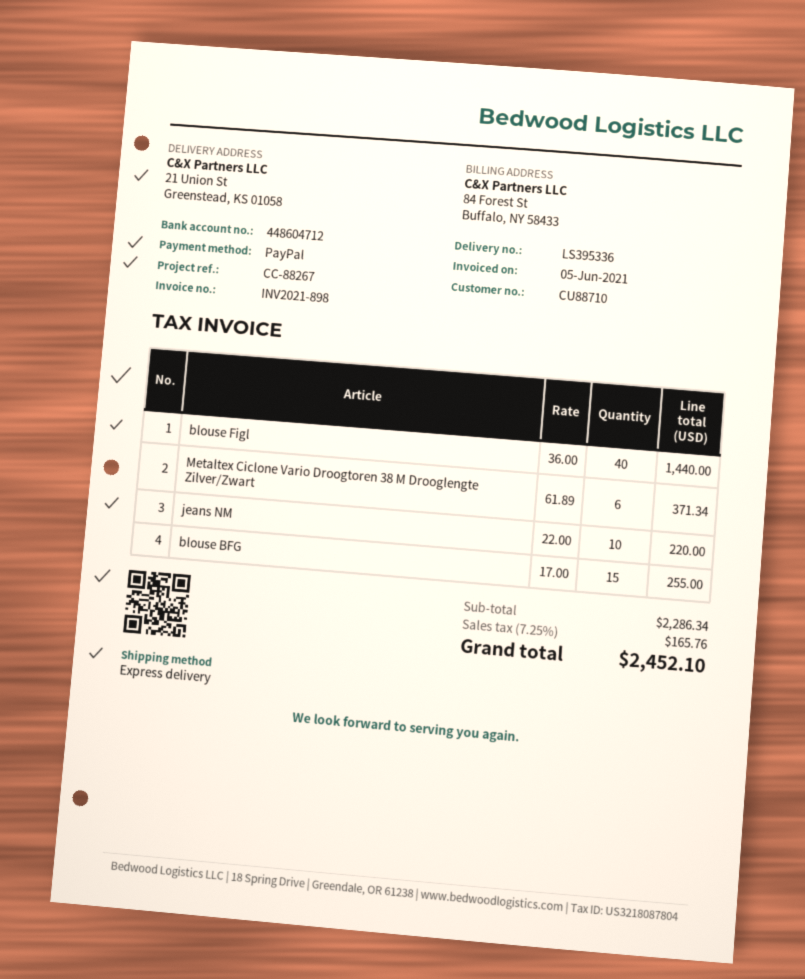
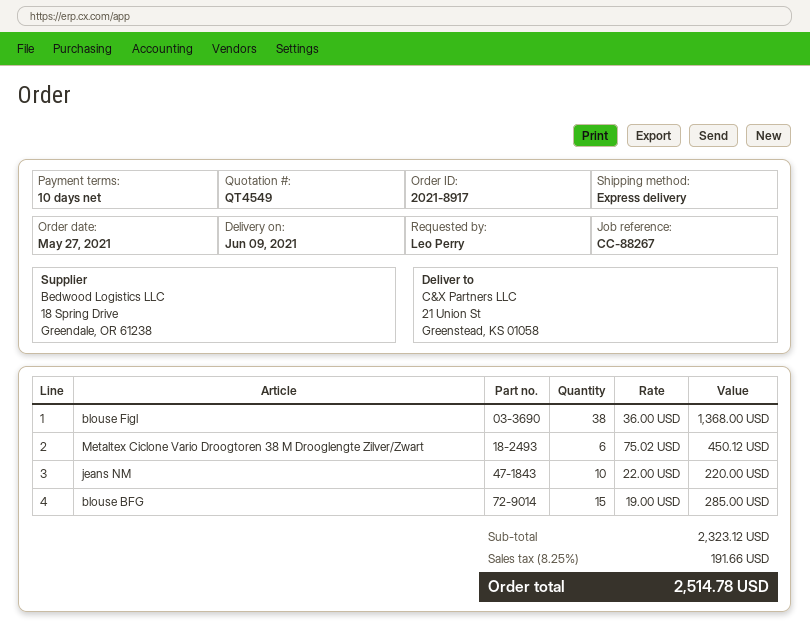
blouse Figl: 40 x 36.00 = 1440.00 -> 38 x 36.00 = 1368.00
Metaltex Ciclone Vario Droogtoren 38 M Drooglengte Zilver/Zwart: 6 x 61.89 = 371.34 -> 6 x 75.02 = 450.12
blouse BFG: 15 x 17.00 = 255.00 -> 15 x 19.00 = 285.00
subtotal: 2286.34 -> 2323.12
tax: 7.25% = 165.76 -> 8.25% = 191.66
total: 2452.10 -> 2514.78

